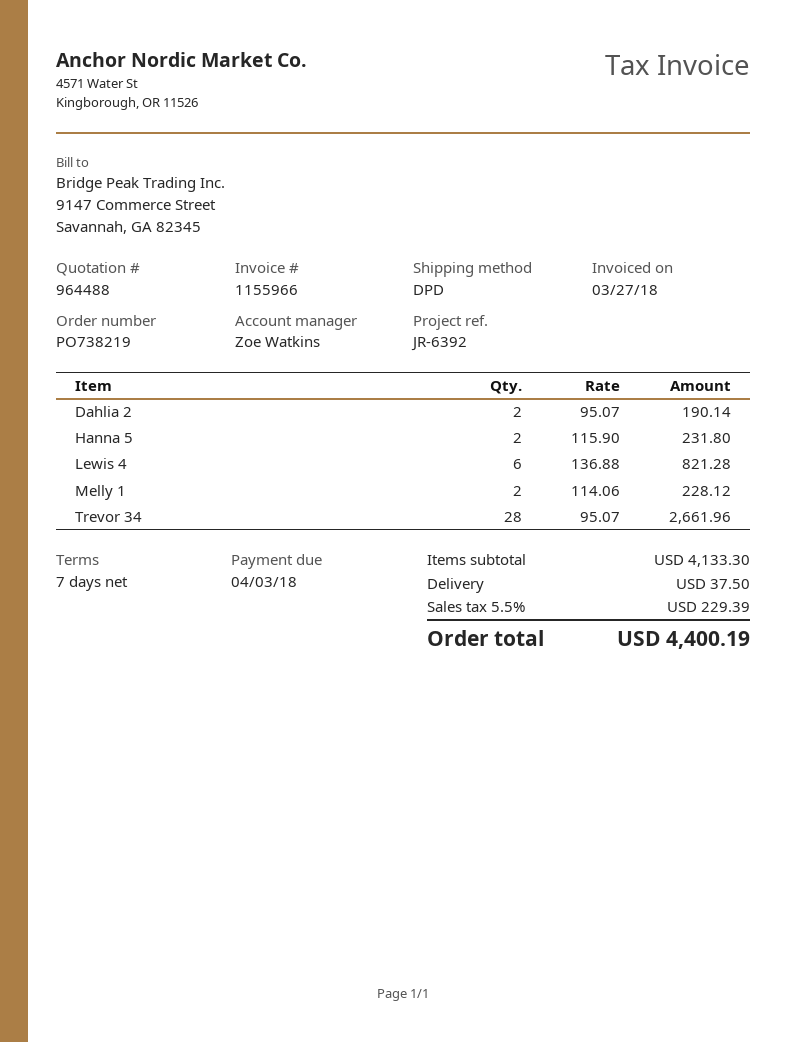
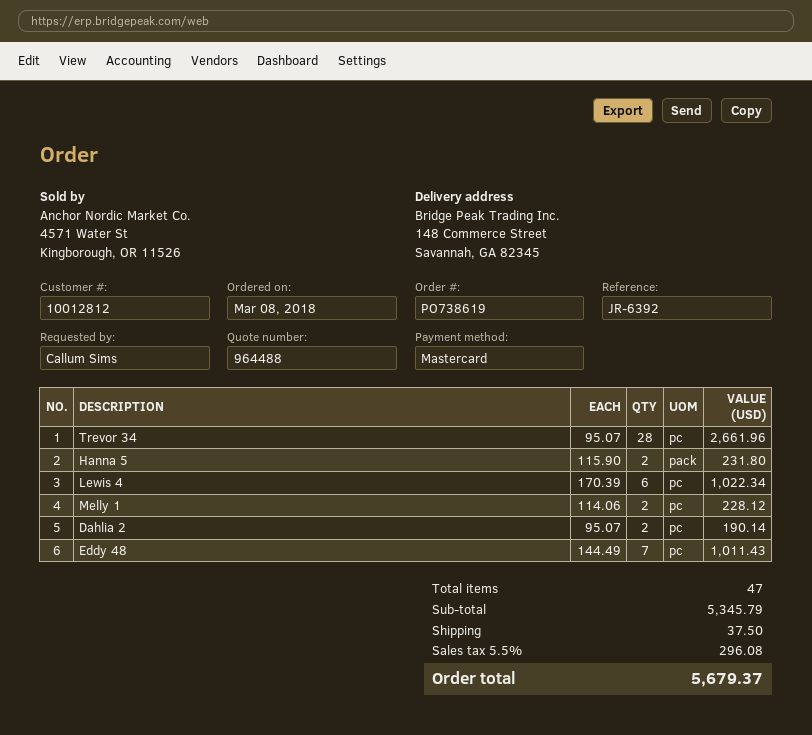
order number: PO738219 -> PO738619
Lewis 4: 6 x 136.88 = 821.28 -> 6 x 170.39 = 1022.34
Eddy 48: none -> 7 x 144.49 = 1011.43
subtotal: 4133.30 -> 5345.79
tax: 5.5% = 229.39 -> 5.5% = 296.08
total: 4400.19 -> 5679.37

